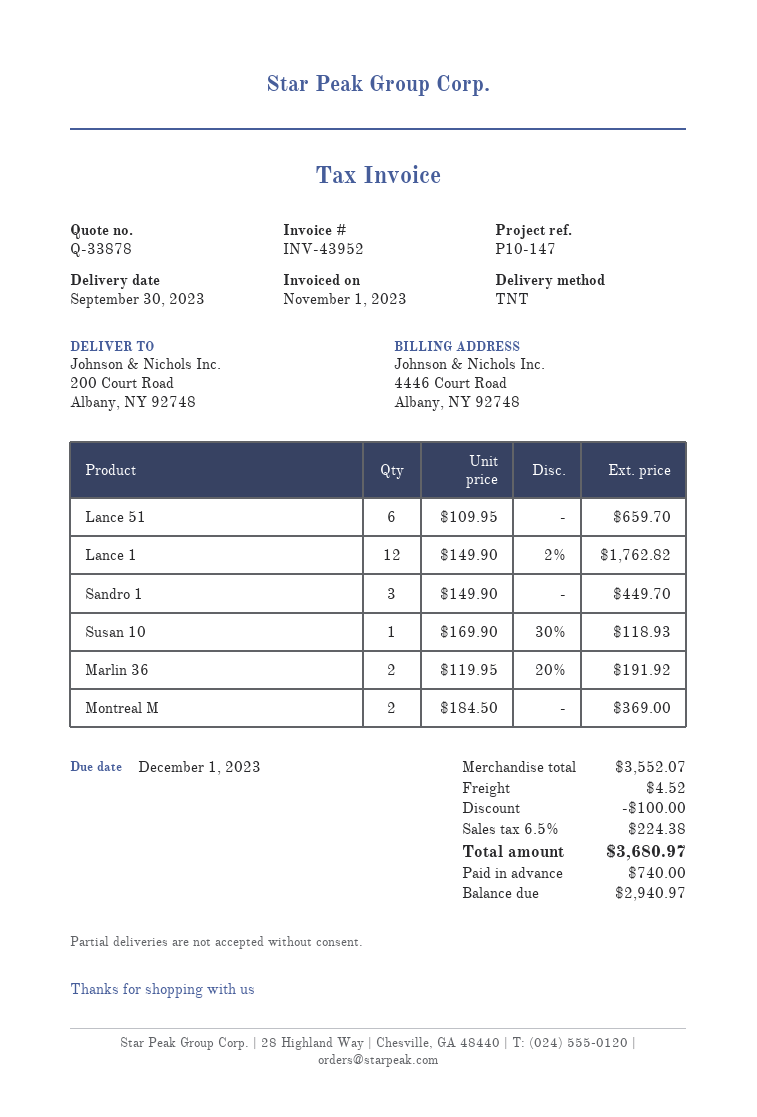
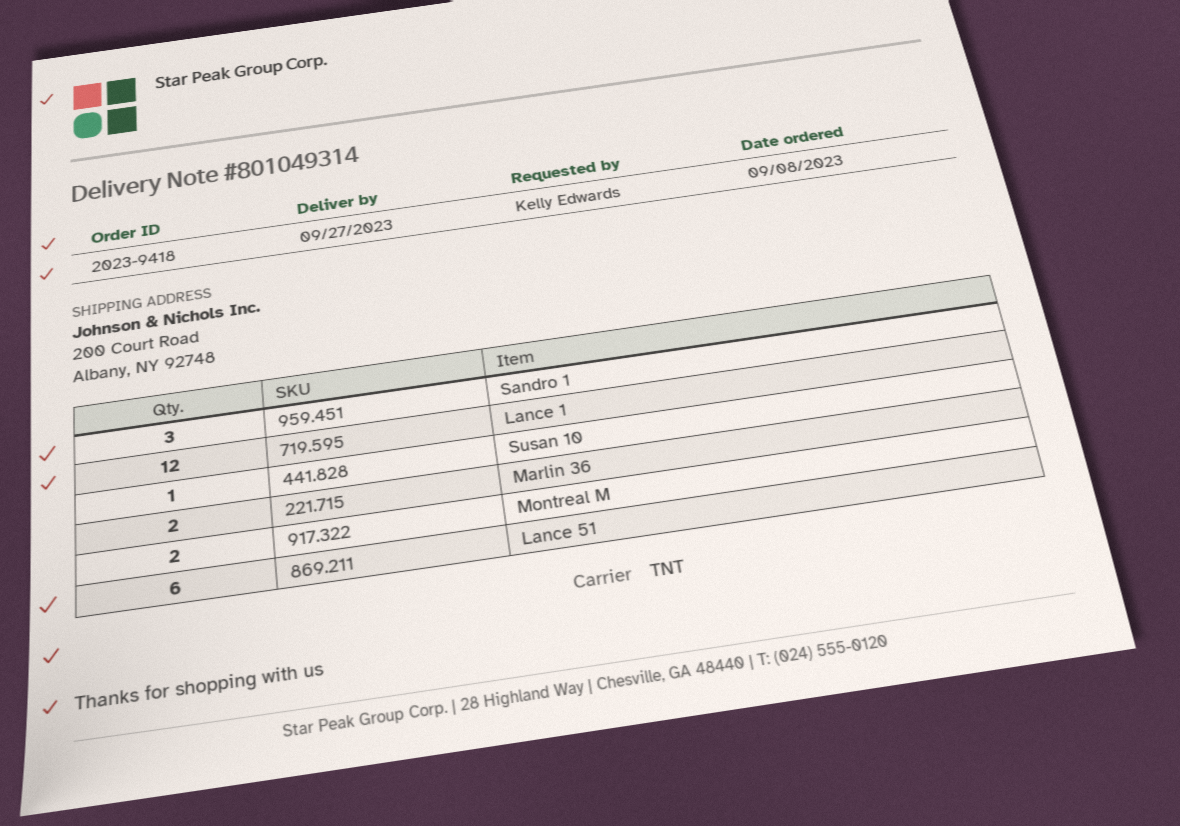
delivery date: 2023-09-30 -> 2023-09-27

